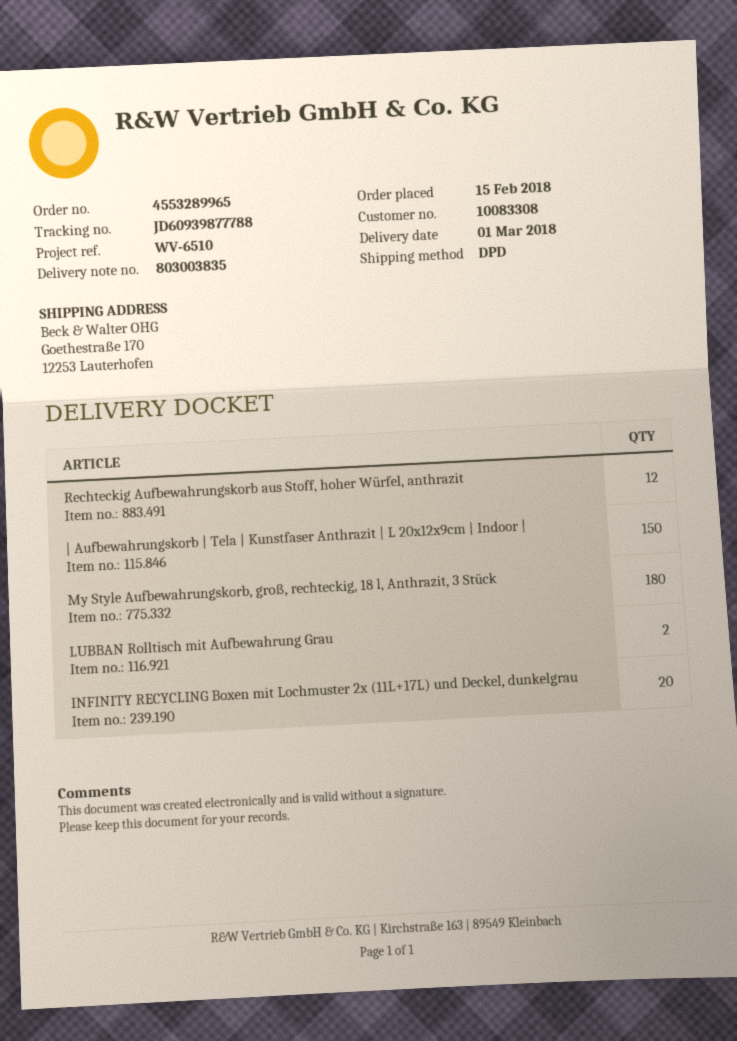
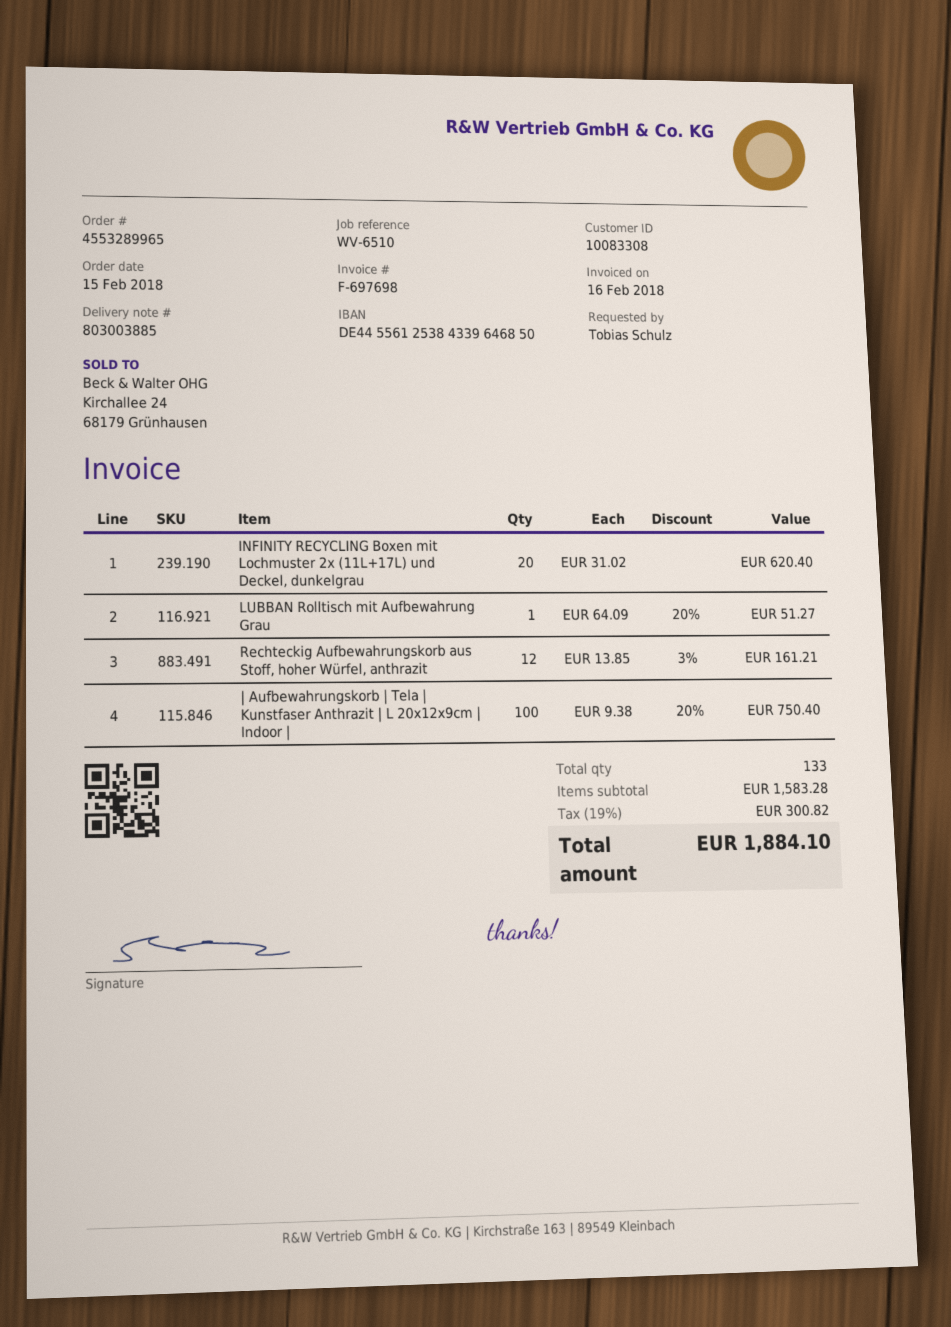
delivery note number: 803003835 -> 803003885
| Aufbewahrungskorb | Tela | Kunstfaser Anthrazit | L 20x12x9cm | Indoor |: 150 -> 100
My Style Aufbewahrungskorb, groß, rechteckig, 18 l, Anthrazit, 3 Stück: 180 -> none
LUBBAN Rolltisch mit Aufbewahrung Grau: 2 -> 1

